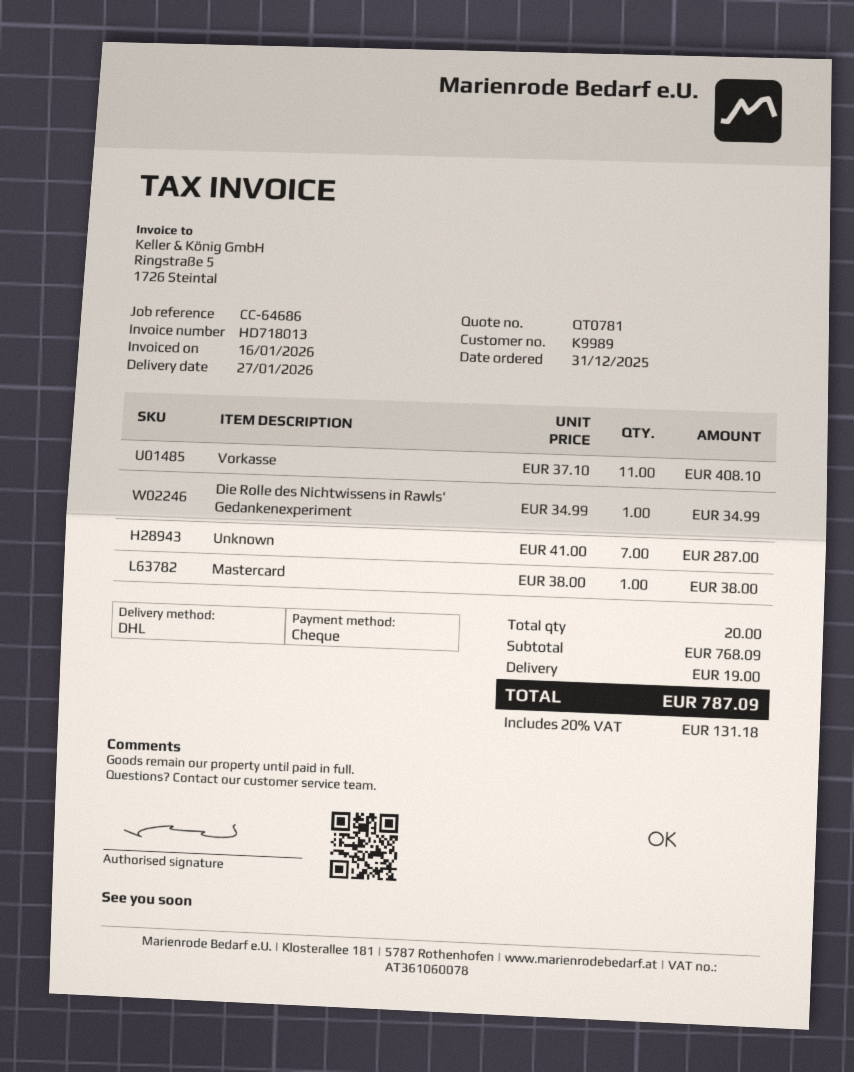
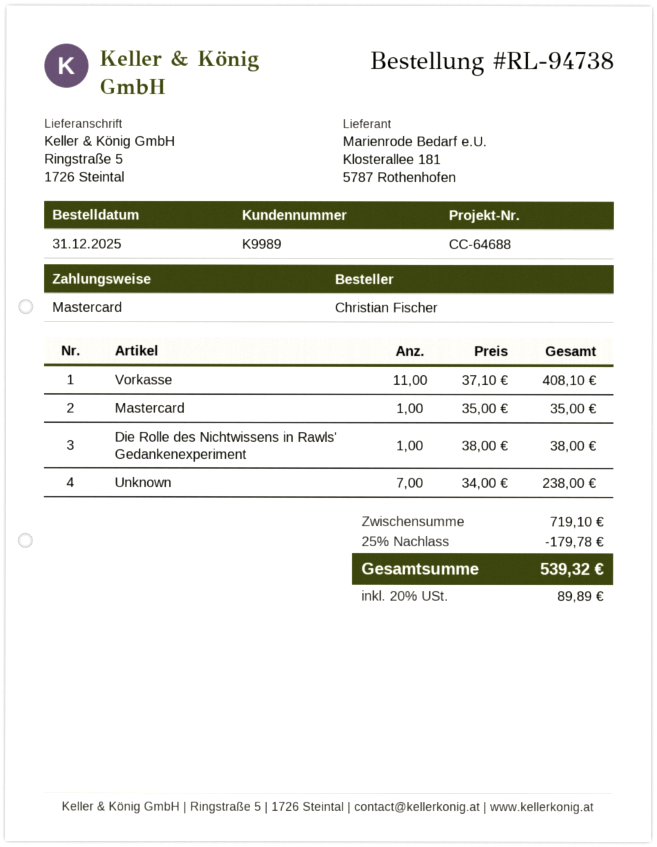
reference: CC-64686 -> CC-64688
payment method: cheque -> Mastercard
Die Rolle des Nichtwissens in Rawls' Gedankenexperiment: 1 x 34.99 = 34.99 -> 1 x 38.00 = 38.00
Unknown: 7 x 41.00 = 287.00 -> 7 x 34.00 = 238.00
Mastercard: 1 x 38.00 = 38.00 -> 1 x 35.00 = 35.00
subtotal: 768.09 -> 719.10
discount: none -> 25% = 179.78
shipping: 19.00 -> none
tax: 20% = 131.18 -> 20% = 89.89
total: 787.09 -> 539.32

